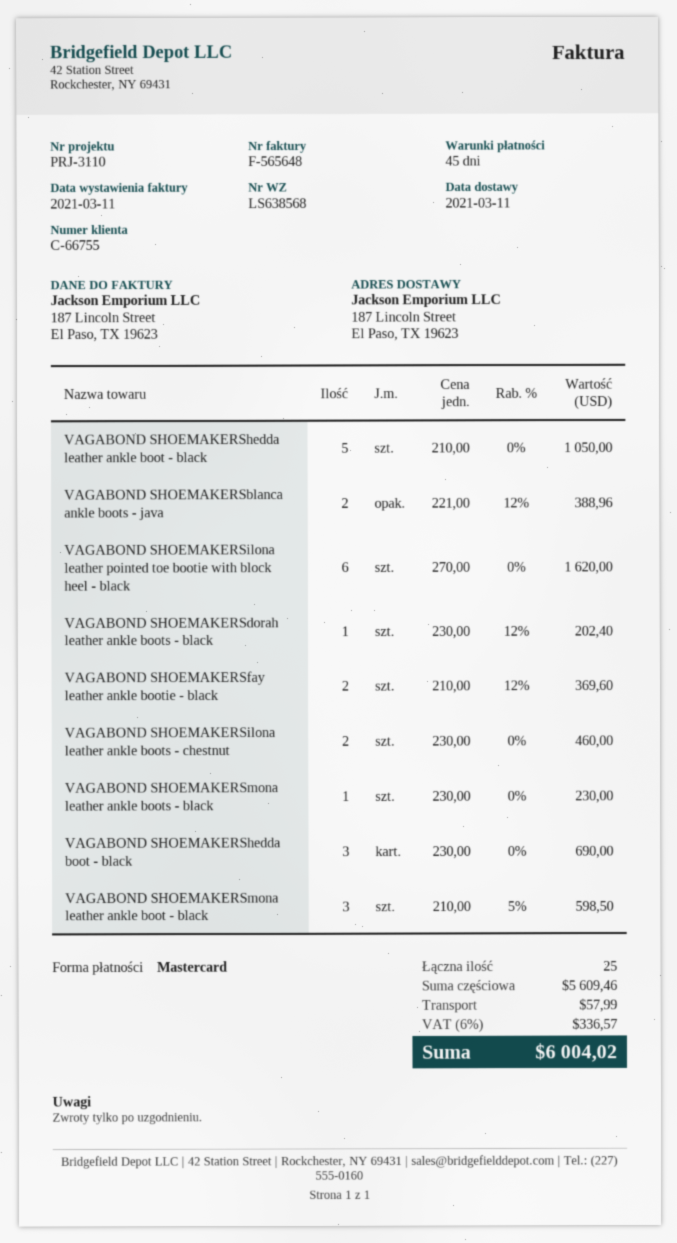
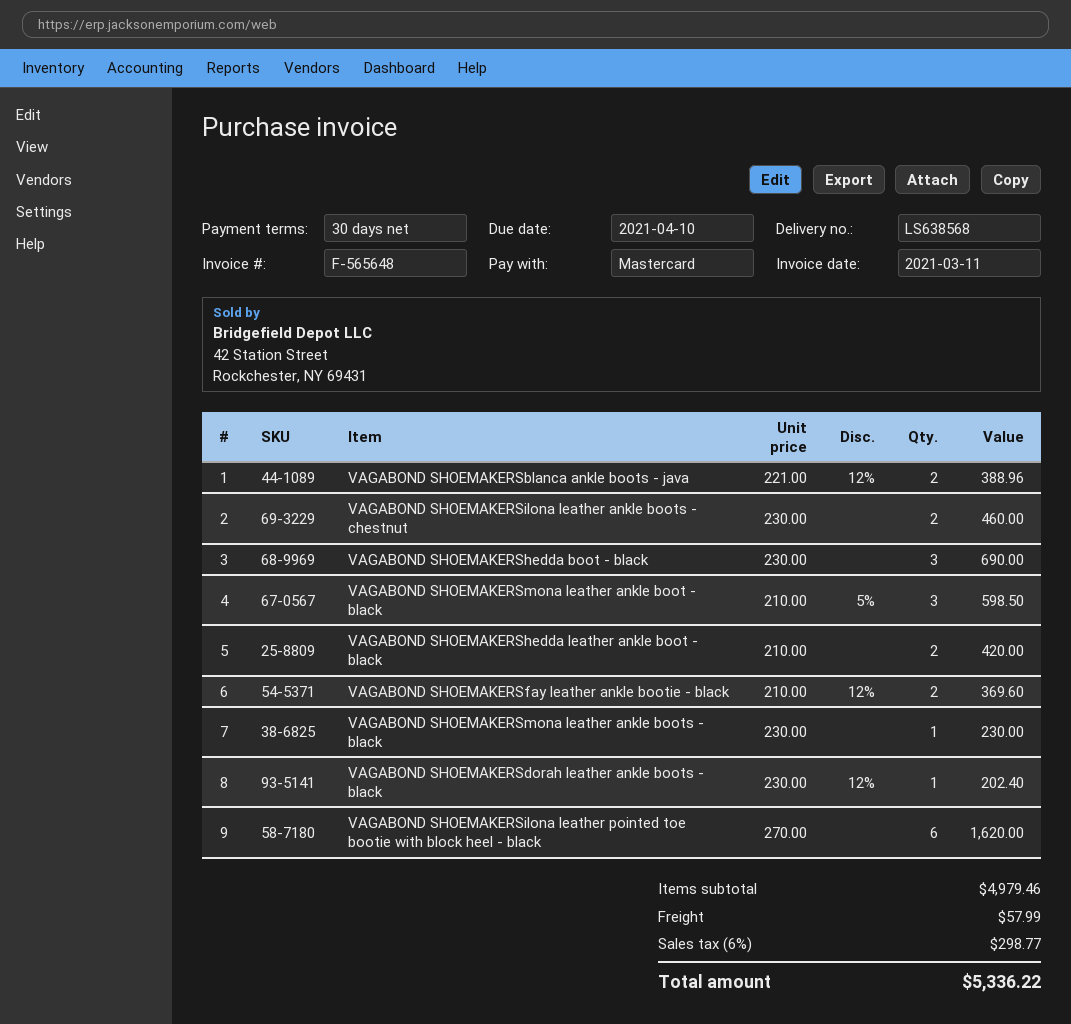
payment terms: 45 days -> 30 days
VAGABOND SHOEMAKERShedda leather ankle boot - black: 5 x 210.00 = 1050.00 -> 2 x 210.00 = 420.00
subtotal: 5609.46 -> 4979.46
tax: 6% = 336.57 -> 6% = 298.77
total: 6004.02 -> 5336.22

